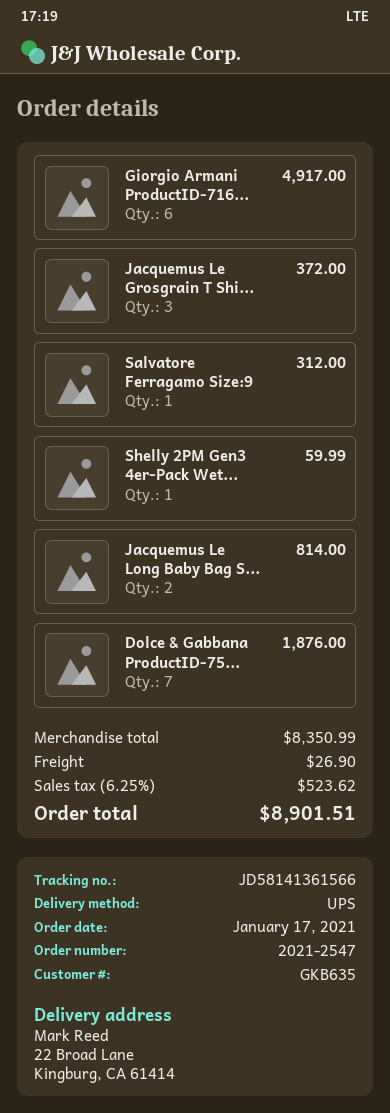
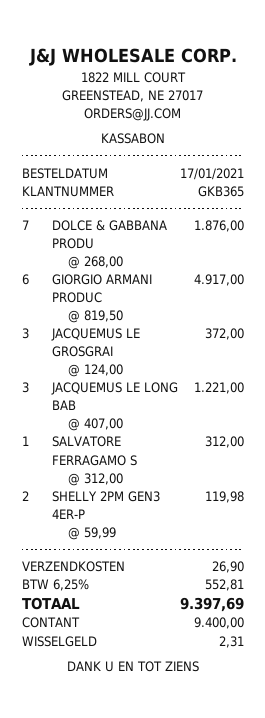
customer number: GKB635 -> GKB365
Shelly 2PM Gen3 4er-Pack Wet...: 1 for 59.99 -> 2 for 119.98
Jacquemus Le Long Baby Bag S...: 2 for 814.00 -> 3 for 1221.00
tax: 6.25% = 523.62 -> 6.25% = 552.81
total: 8901.51 -> 9397.69

